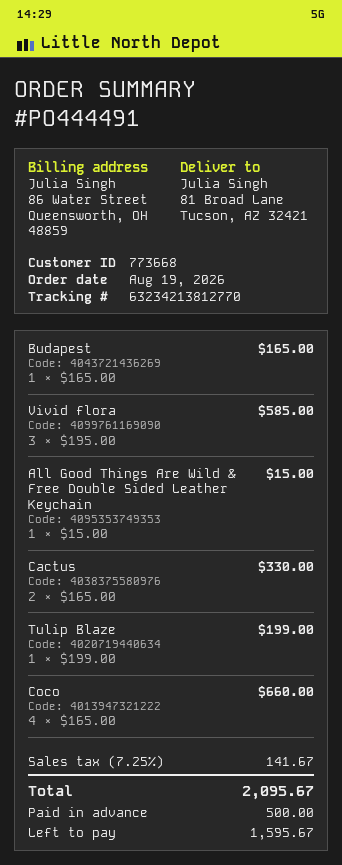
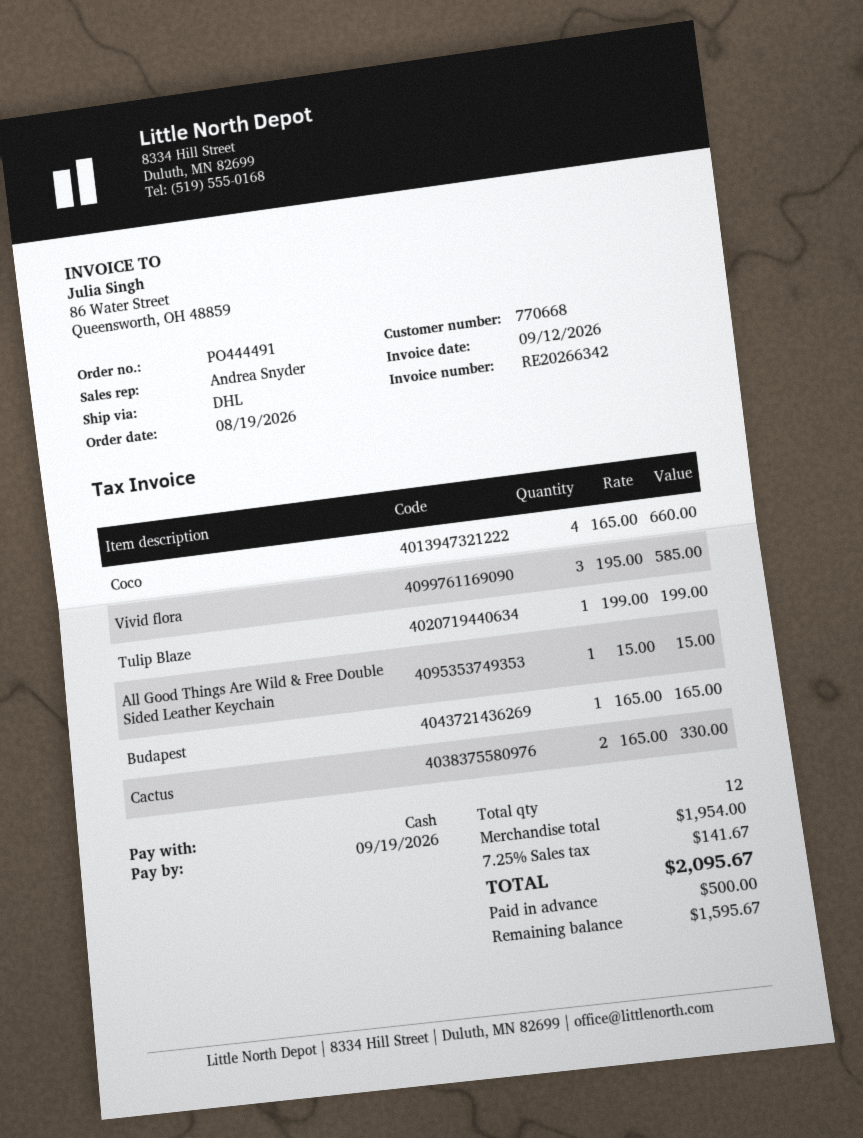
customer number: 773668 -> 770668

